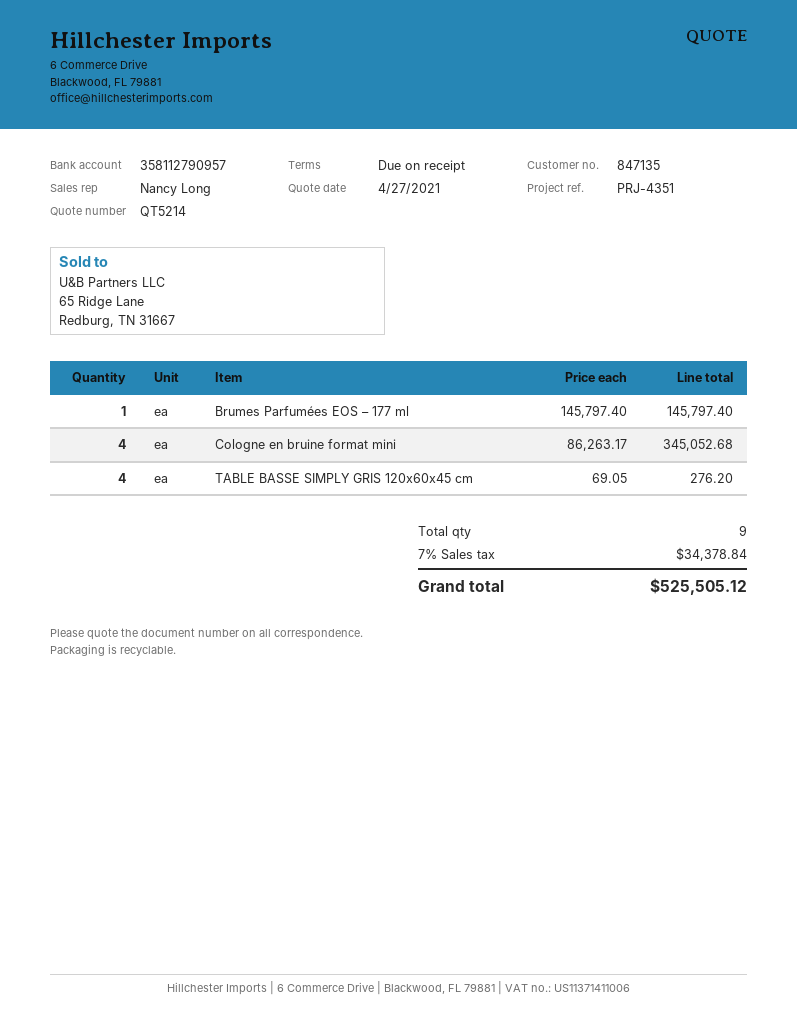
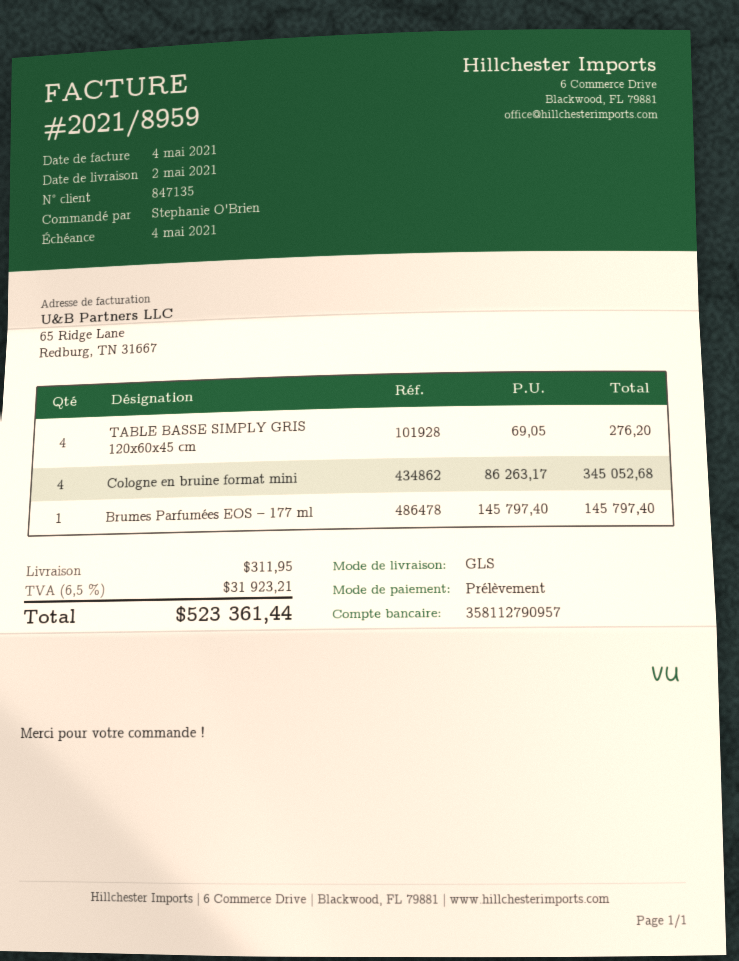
shipping: none -> 311.95
tax: 7% = 34378.84 -> 6.5% = 31923.21
total: 525505.12 -> 523361.44

